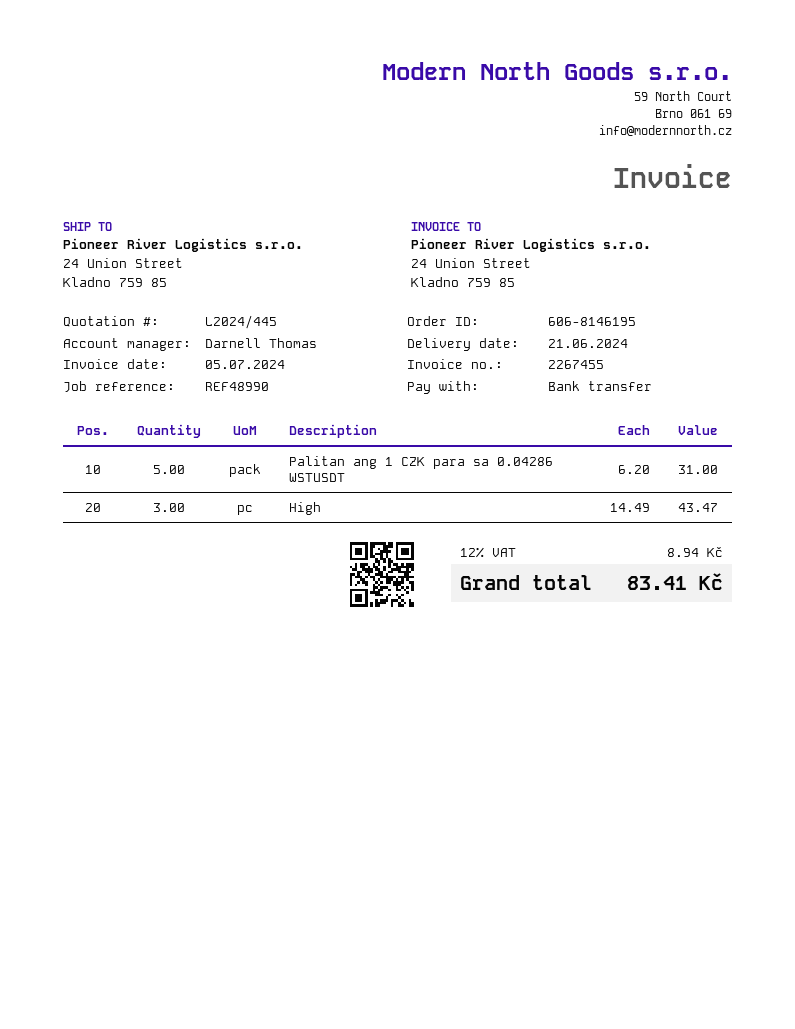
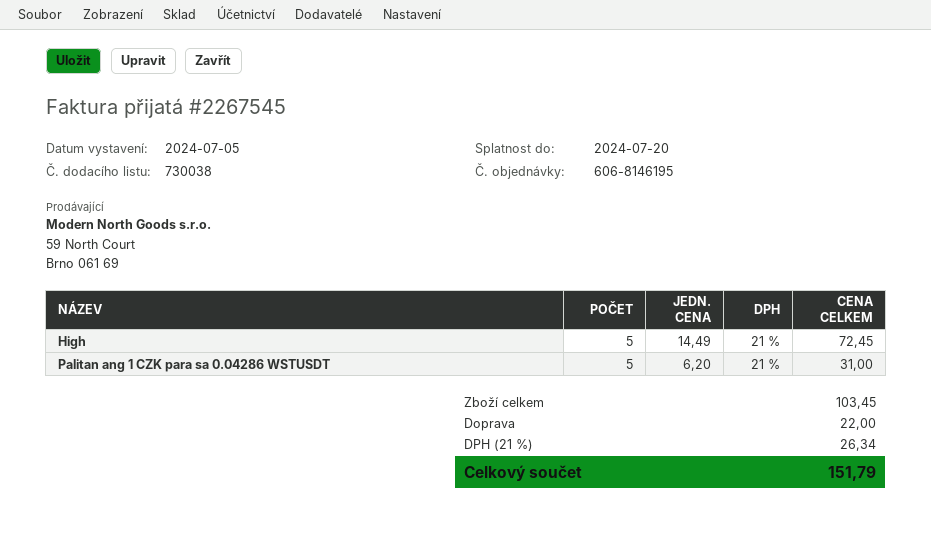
invoice number: 2267455 -> 2267545
High: 3 x 14.49 = 43.47 -> 5 x 14.49 = 72.45
shipping: none -> 22.00
tax: 12% = 8.94 -> 21% = 26.34
total: 83.41 -> 151.79

